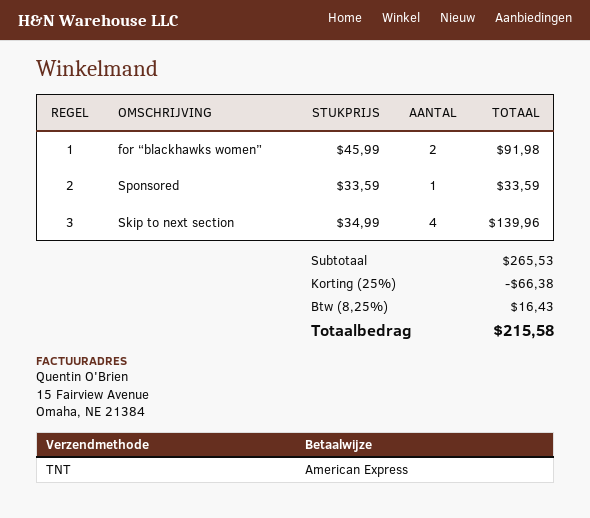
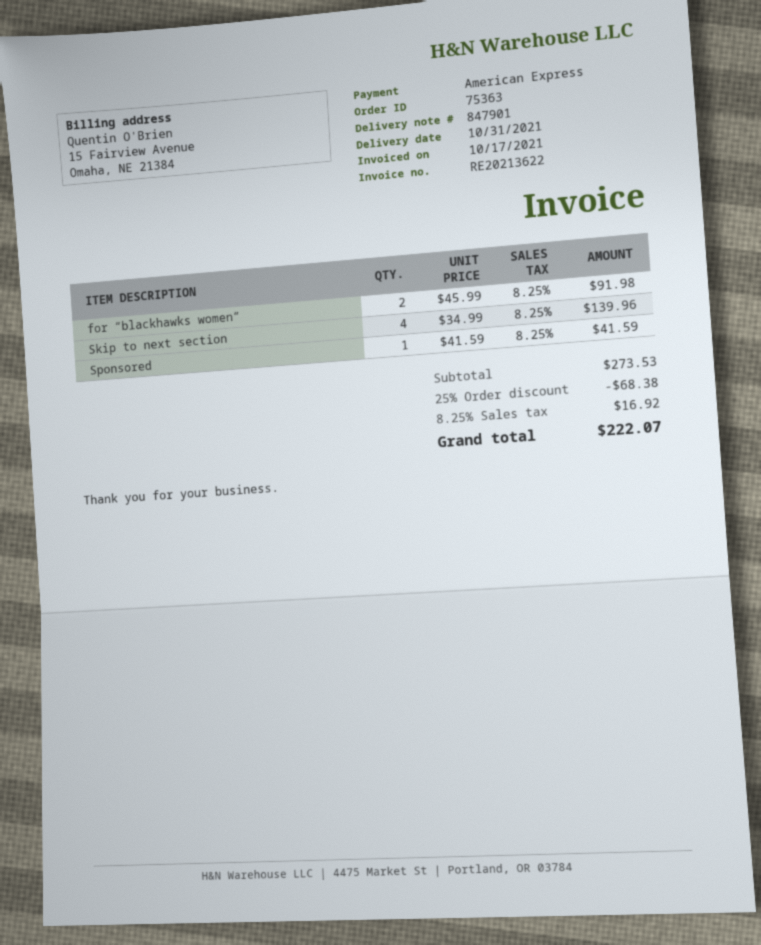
Sponsored: 1 x 33.59 = 33.59 -> 1 x 41.59 = 41.59
subtotal: 265.53 -> 273.53
discount: 25% = 66.38 -> 25% = 68.38
tax: 8.25% = 16.43 -> 8.25% = 16.92
total: 215.58 -> 222.07

